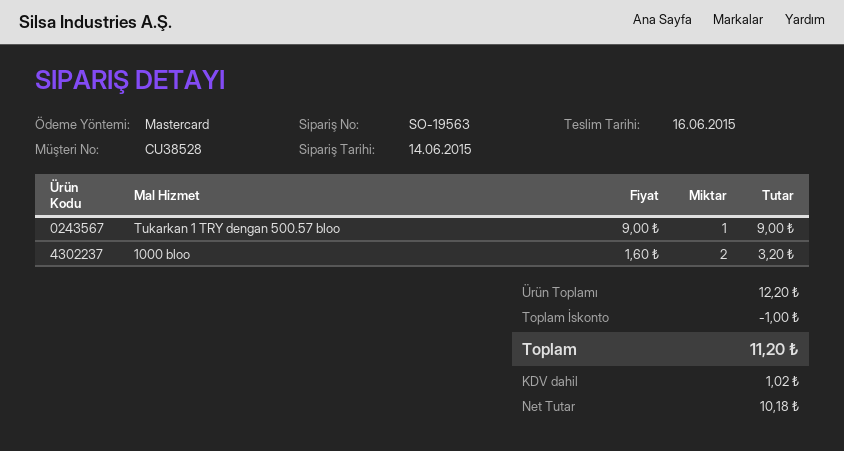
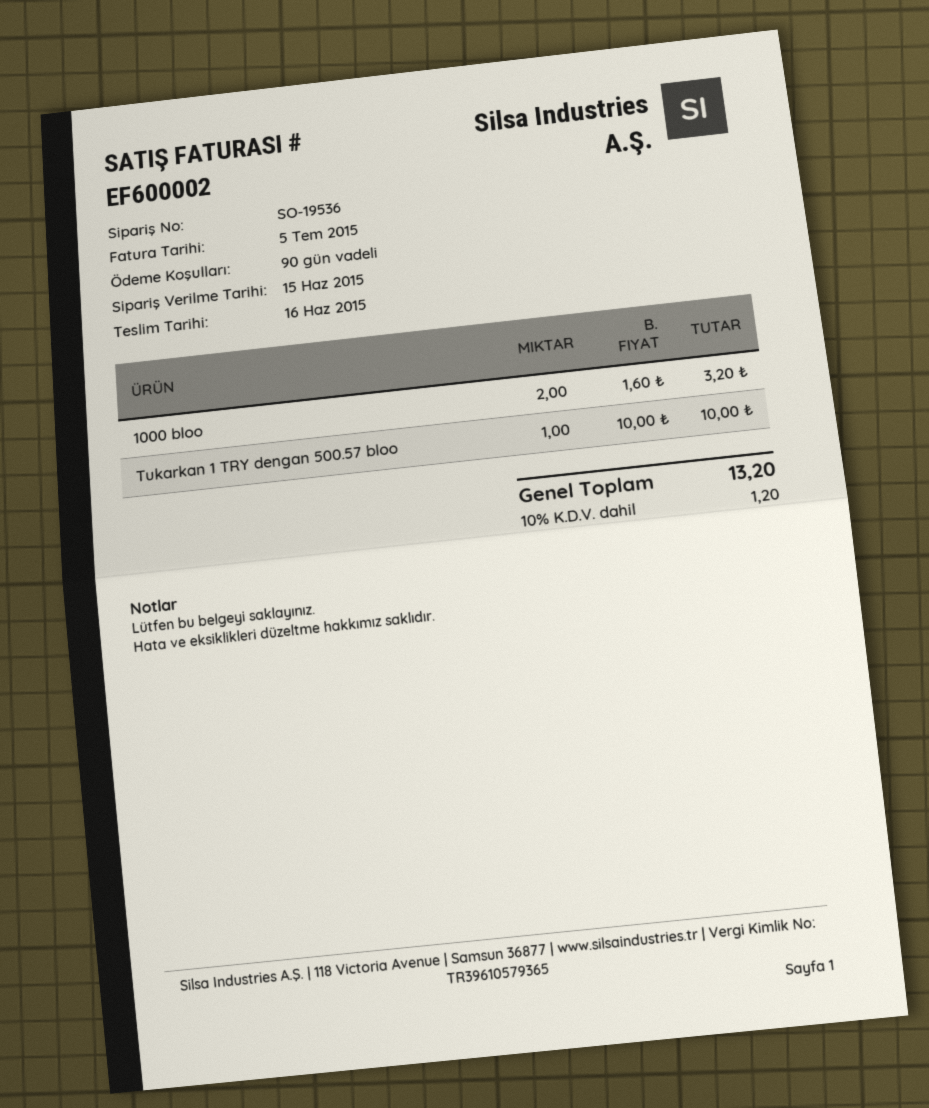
order number: SO-19563 -> SO-19536
order date: 2015-06-14 -> 2015-06-15
Tukarkan 1 TRY dengan 500.57 bloo: 1 x 9.00 = 9.00 -> 1 x 10.00 = 10.00
discount: 1.00 -> none
tax: 1.02 -> 1.20
total: 11.20 -> 13.20

